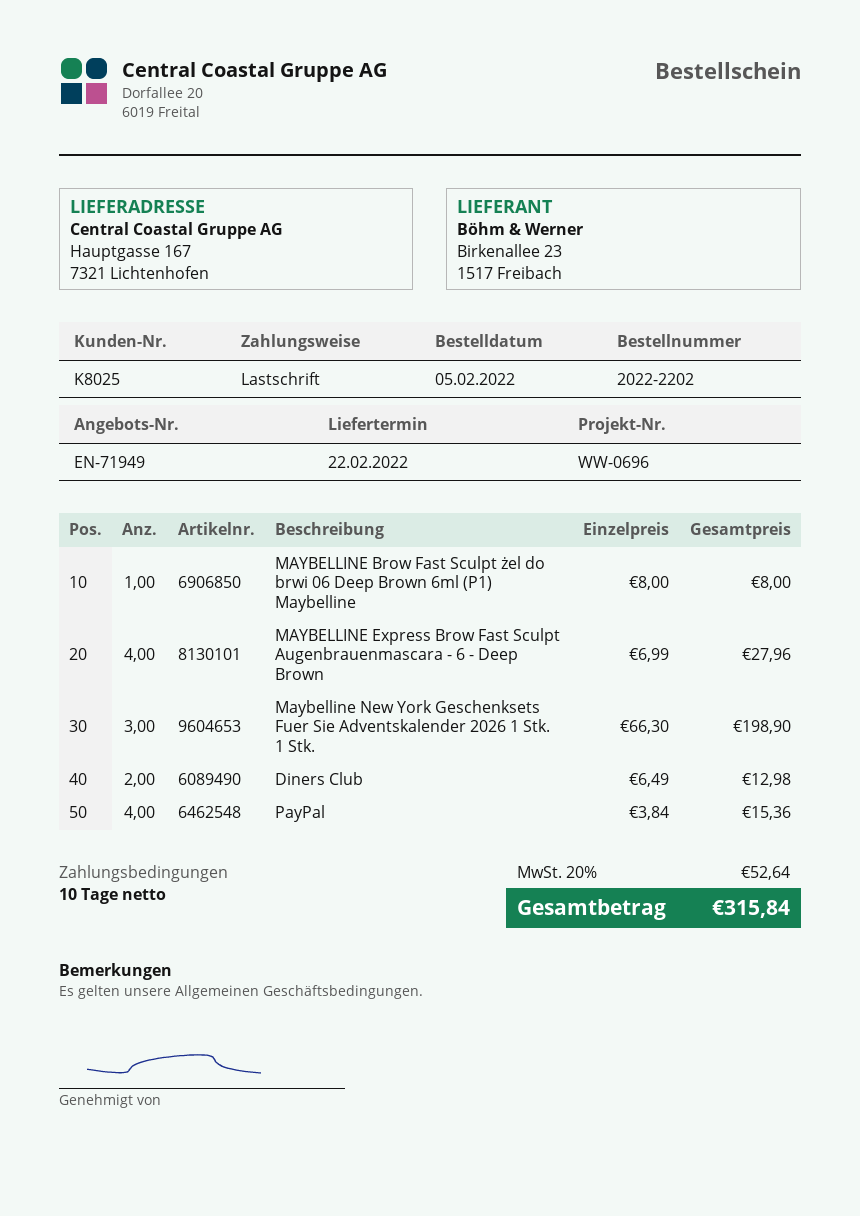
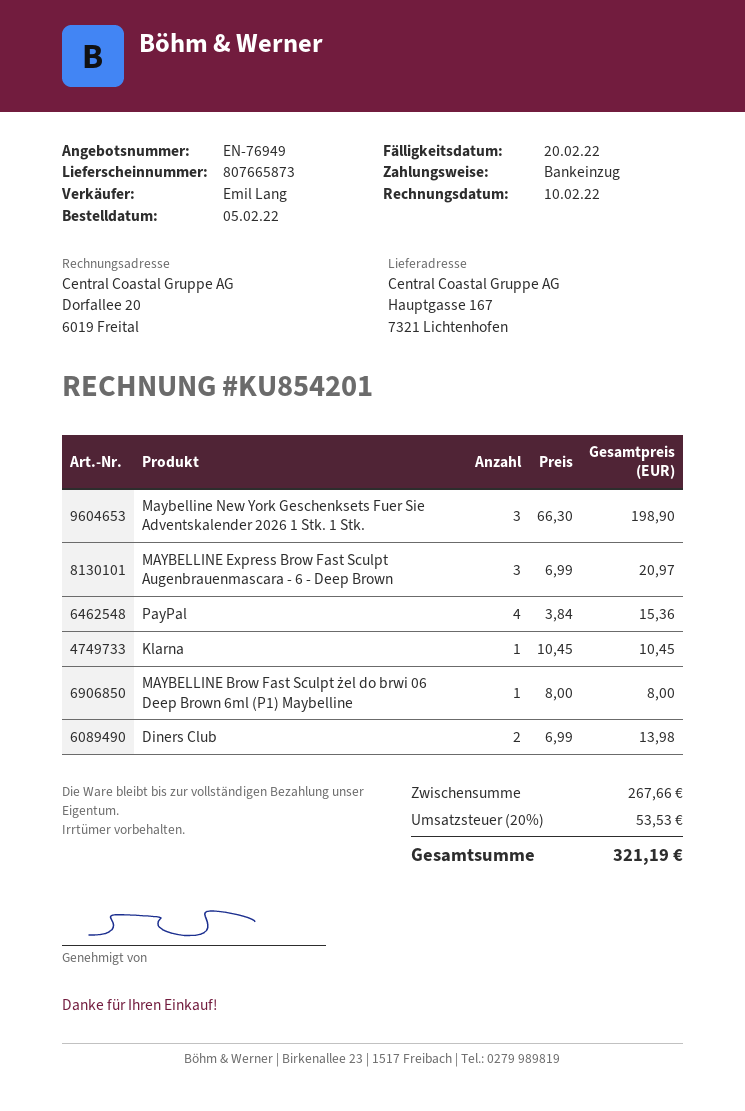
quote number: EN-71949 -> EN-76949
MAYBELLINE Express Brow Fast Sculpt Augenbrauenmascara - 6 - Deep Brown: 4 x 6.99 = 27.96 -> 3 x 6.99 = 20.97
Diners Club: 2 x 6.49 = 12.98 -> 2 x 6.99 = 13.98
Klarna: none -> 1 x 10.45 = 10.45
tax: 20% = 52.64 -> 20% = 53.53
total: 315.84 -> 321.19

